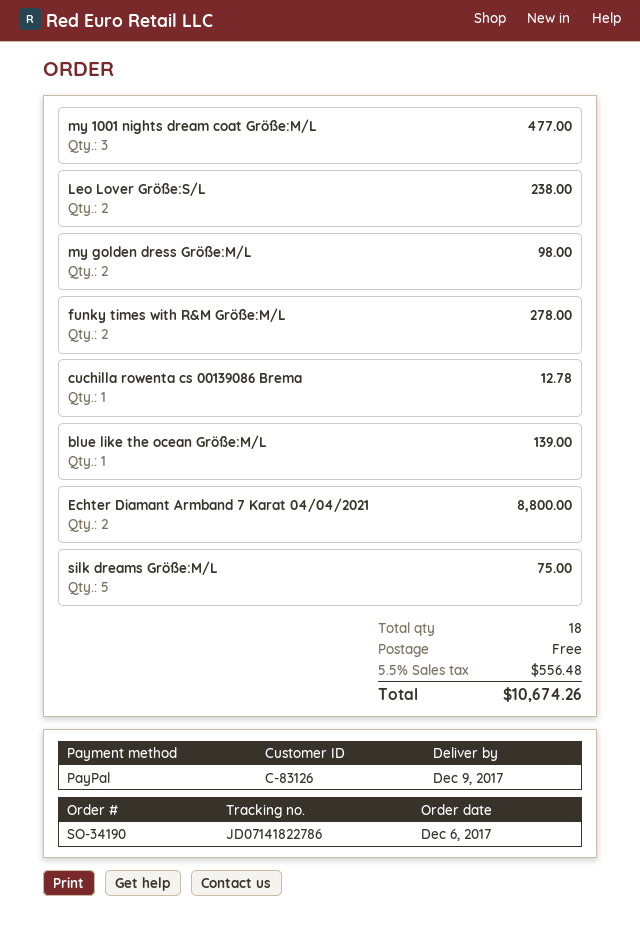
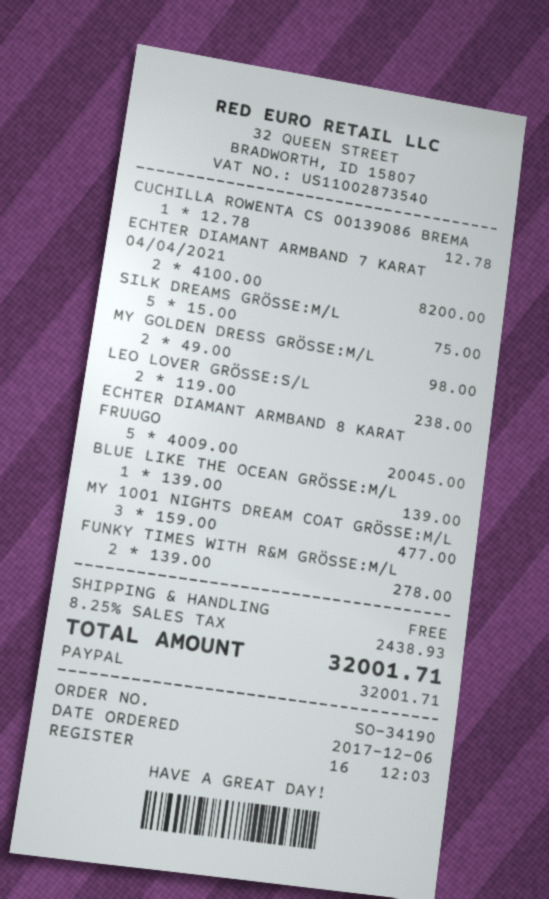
Echter Diamant Armband 7 Karat 04/04/2021: 2 for 8800.00 -> 2 for 8200.00
ECHTER DIAMANT ARMBAND 8 KARAT FRUUGO: none -> 5 for 20045.00
tax: 5.5% = 556.48 -> 8.25% = 2438.93
total: 10674.26 -> 32001.71

